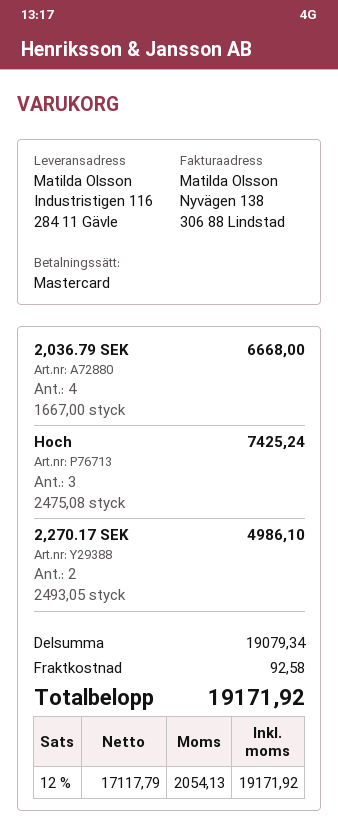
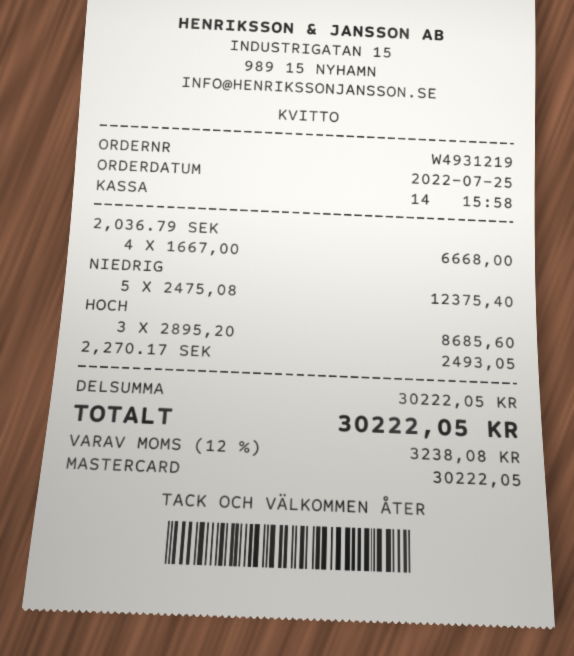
Hoch: 3 x 2475.08 = 7425.24 -> 3 x 2895.20 = 8685.60
2,270.17 SEK: 2 x 2493.05 = 4986.10 -> 1 x 2493.05 = 2493.05
NIEDRIG: none -> 5 x 2475.08 = 12375.40
subtotal: 19079.34 -> 30222.05
shipping: 92.58 -> none
tax: 12% = 2054.13 -> 12% = 3238.08
total: 19171.92 -> 30222.05

